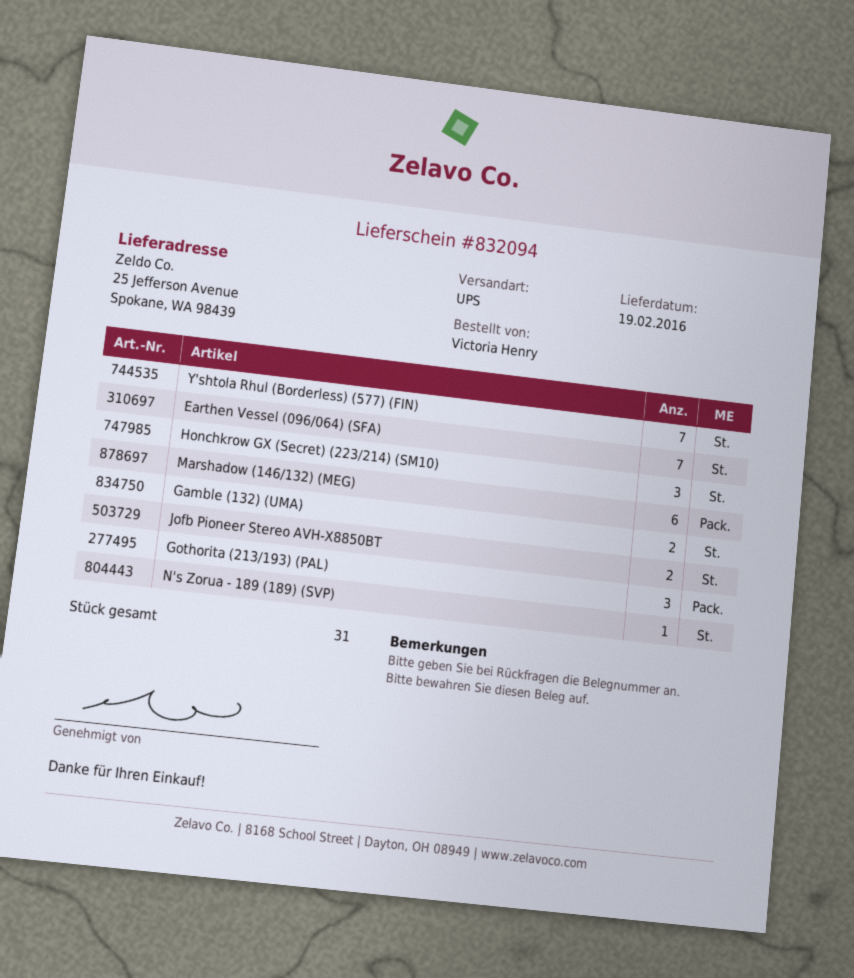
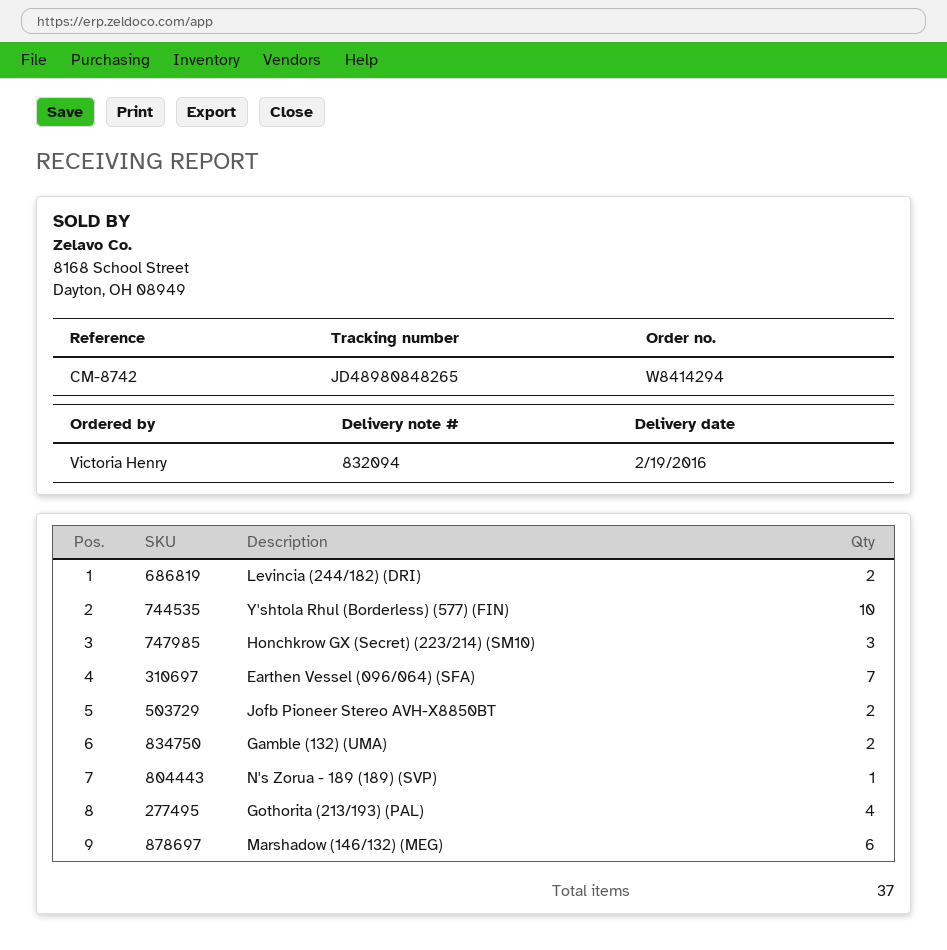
Y'shtola Rhul (Borderless) (577) (FIN): 7 -> 10
Gothorita (213/193) (PAL): 3 -> 4
Levincia (244/182) (DRI): none -> 2
total quantity: 31 -> 37

